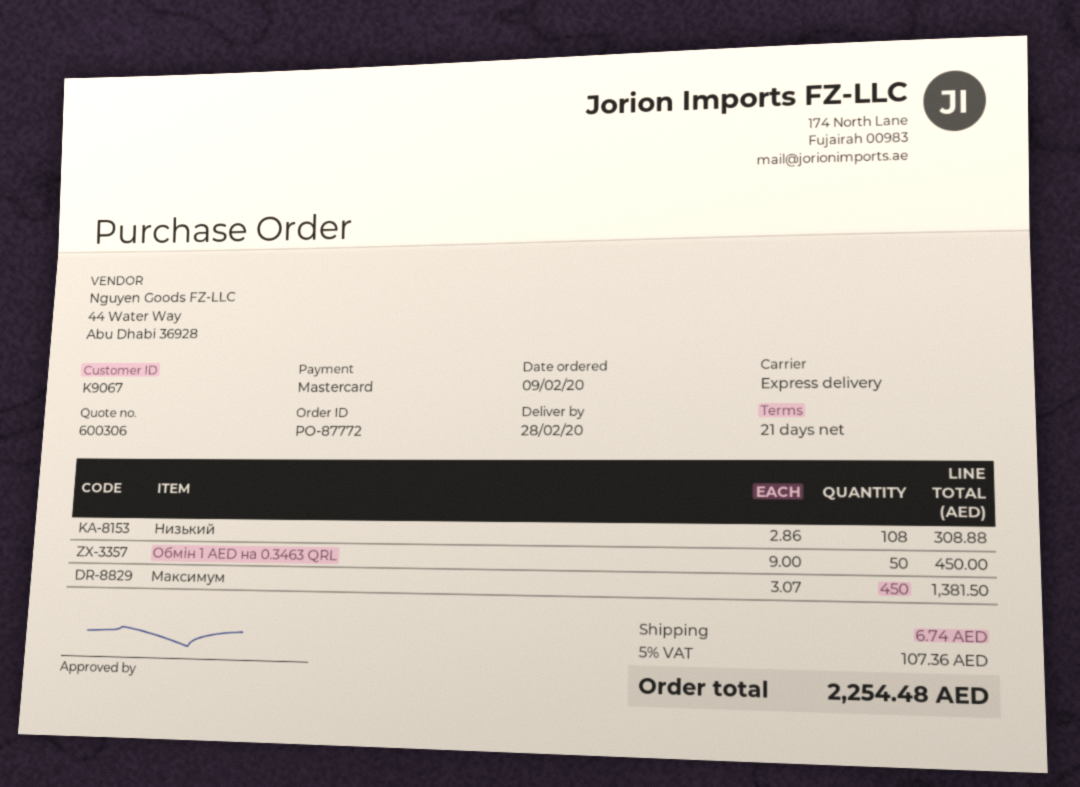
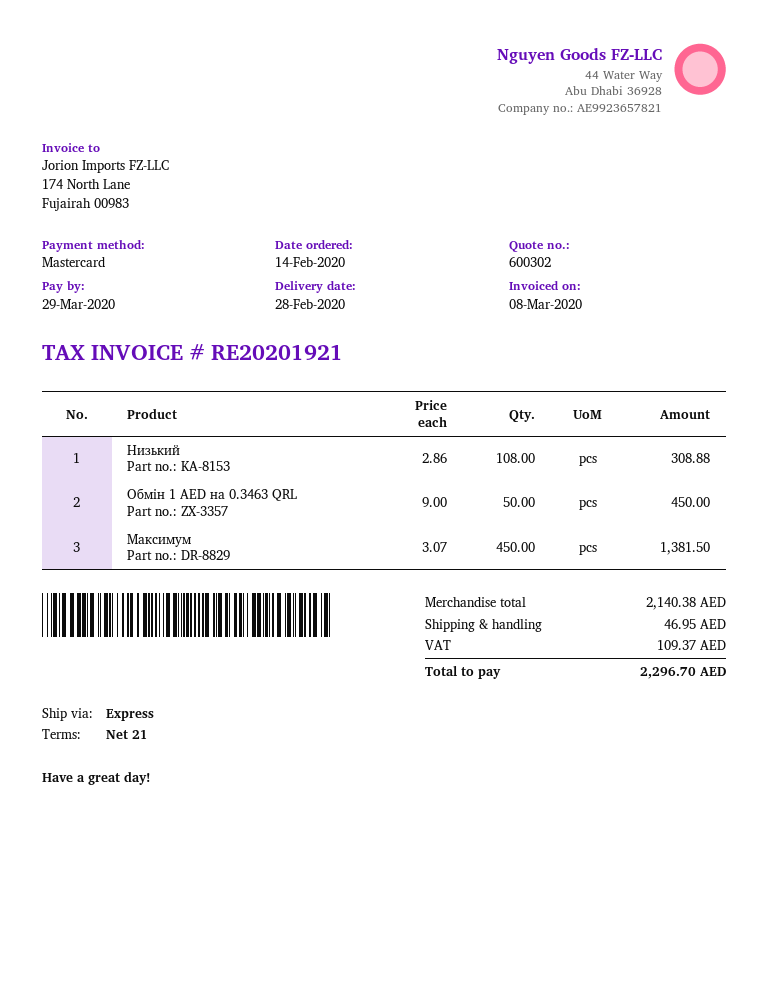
quote number: 600306 -> 600302
order date: 2020-02-09 -> 2020-02-14
shipping: 6.74 -> 46.95
tax: 107.36 -> 109.37
total: 2254.48 -> 2296.70

